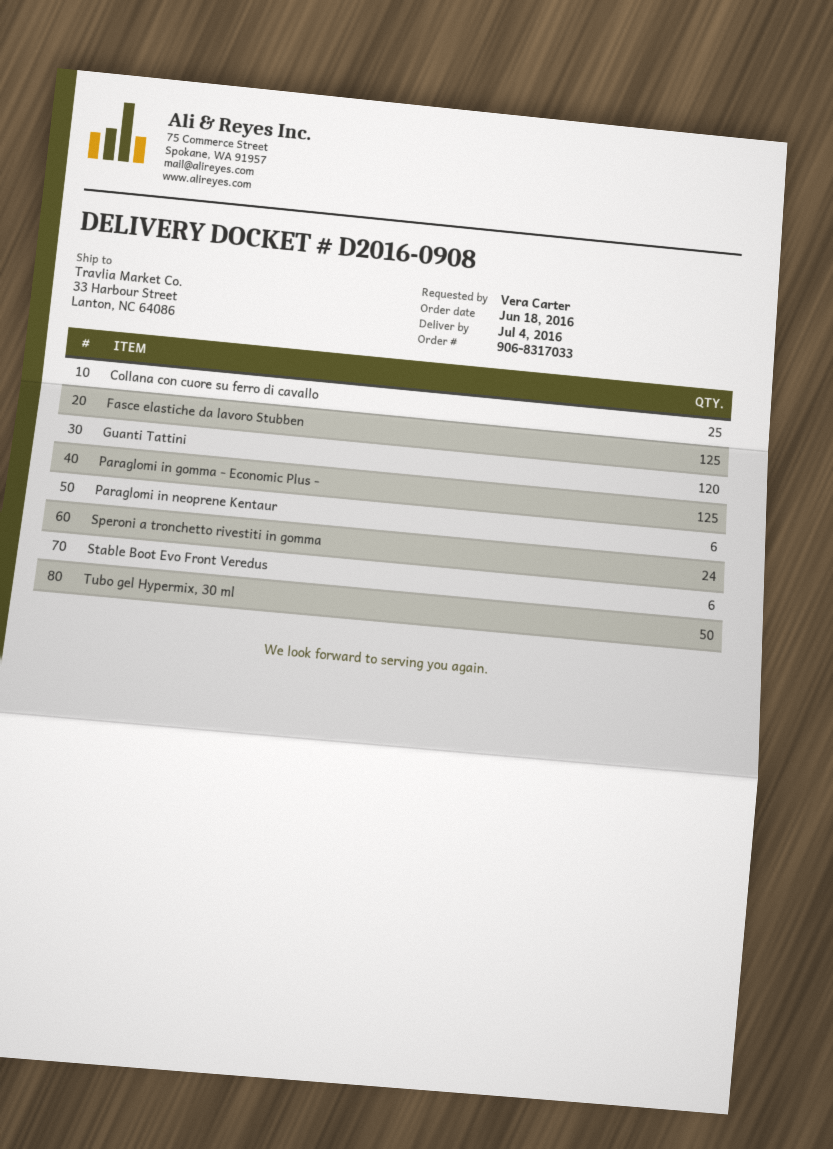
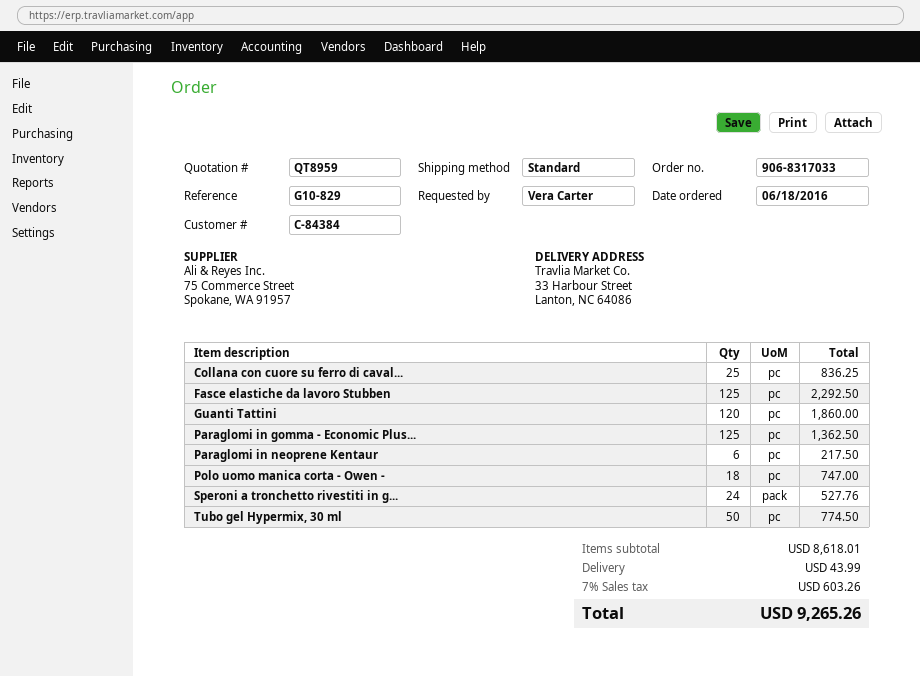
Stable Boot Evo Front Veredus: 6 -> none
Polo uomo manica corta - Owen -: none -> 18

